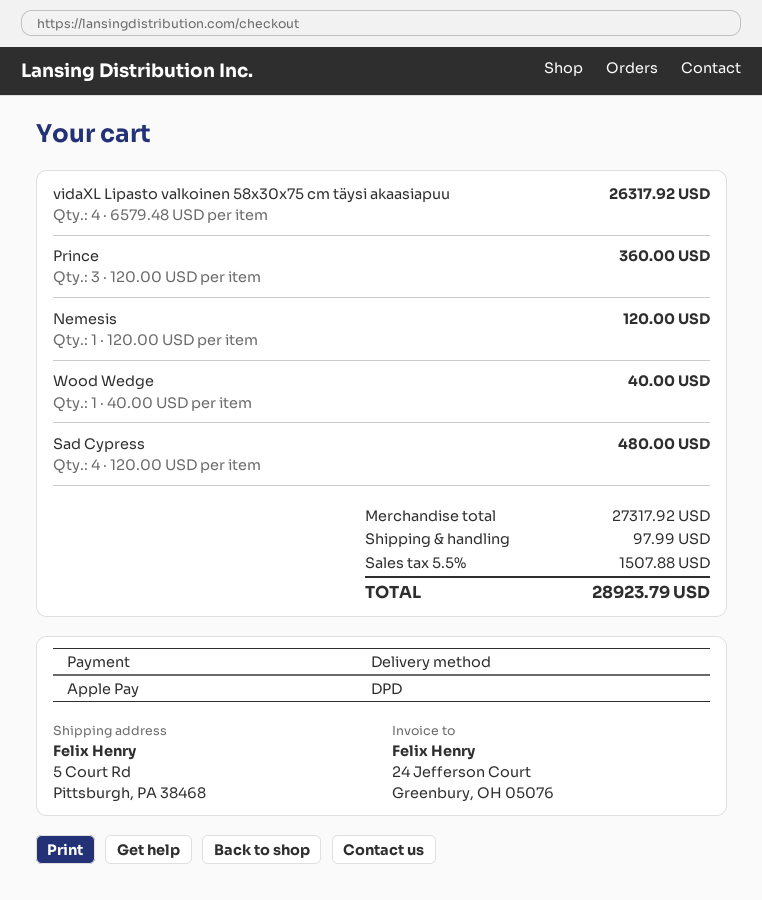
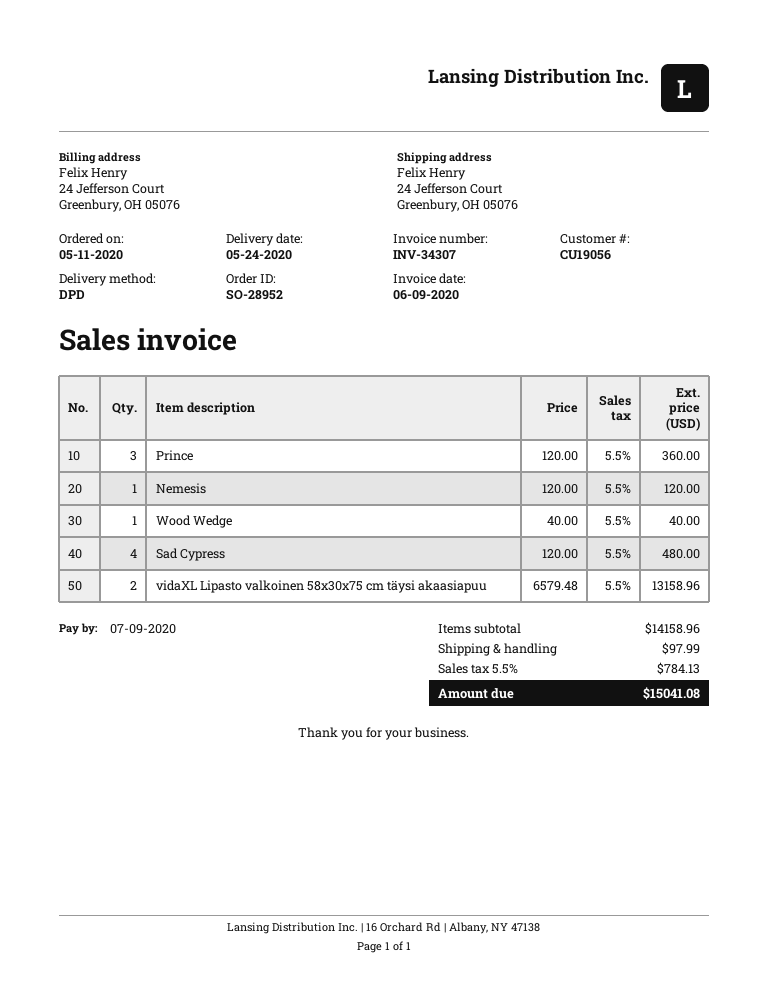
ship to: 5 Court Rd, Pittsburgh, PA 38468 -> 24 Jefferson Court, Greenbury, OH 05076
vidaXL Lipasto valkoinen 58x30x75 cm täysi akaasiapuu: 4 x 6579.48 = 26317.92 -> 2 x 6579.48 = 13158.96
subtotal: 27317.92 -> 14158.96
tax: 5.5% = 1507.88 -> 5.5% = 784.13
total: 28923.79 -> 15041.08

